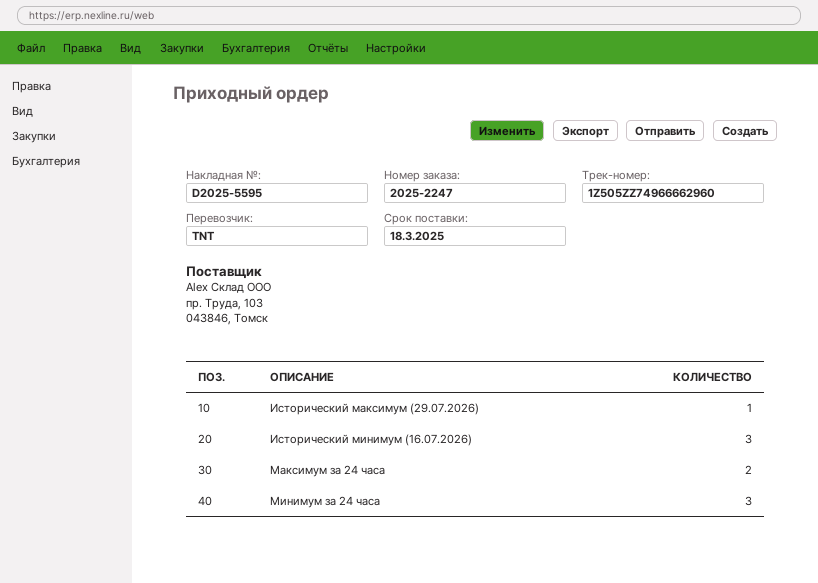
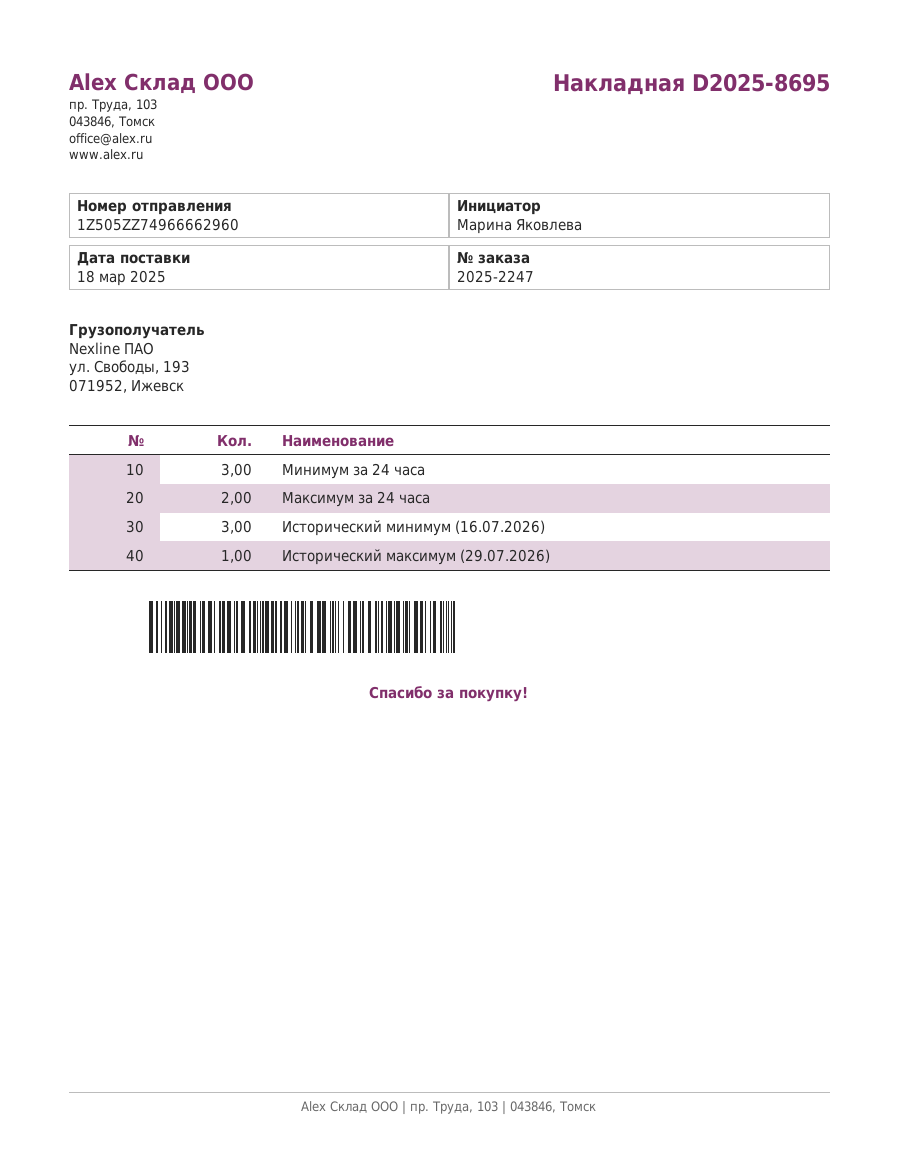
delivery note number: D2025-5595 -> D2025-8695

